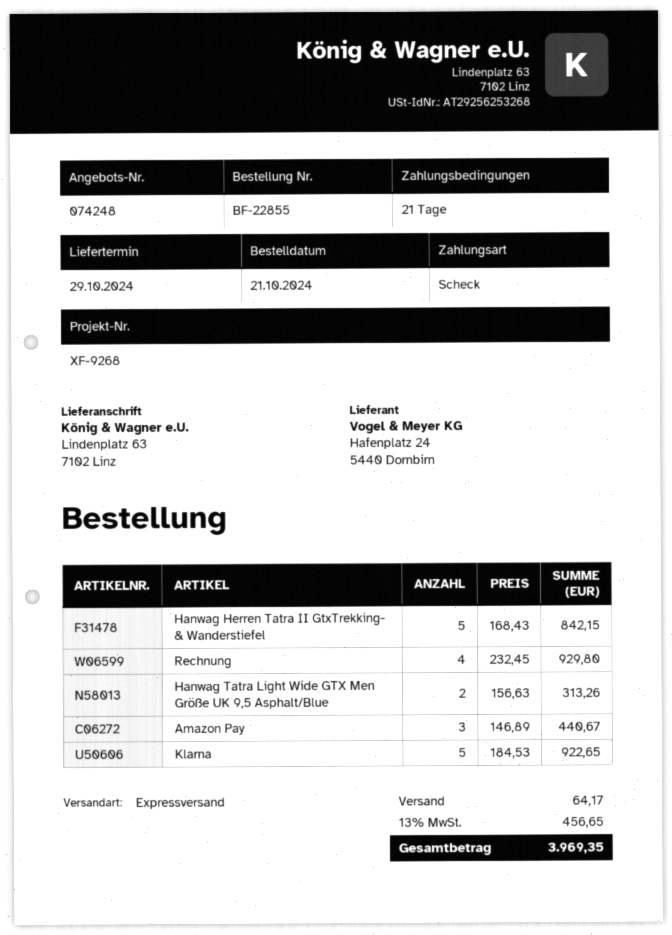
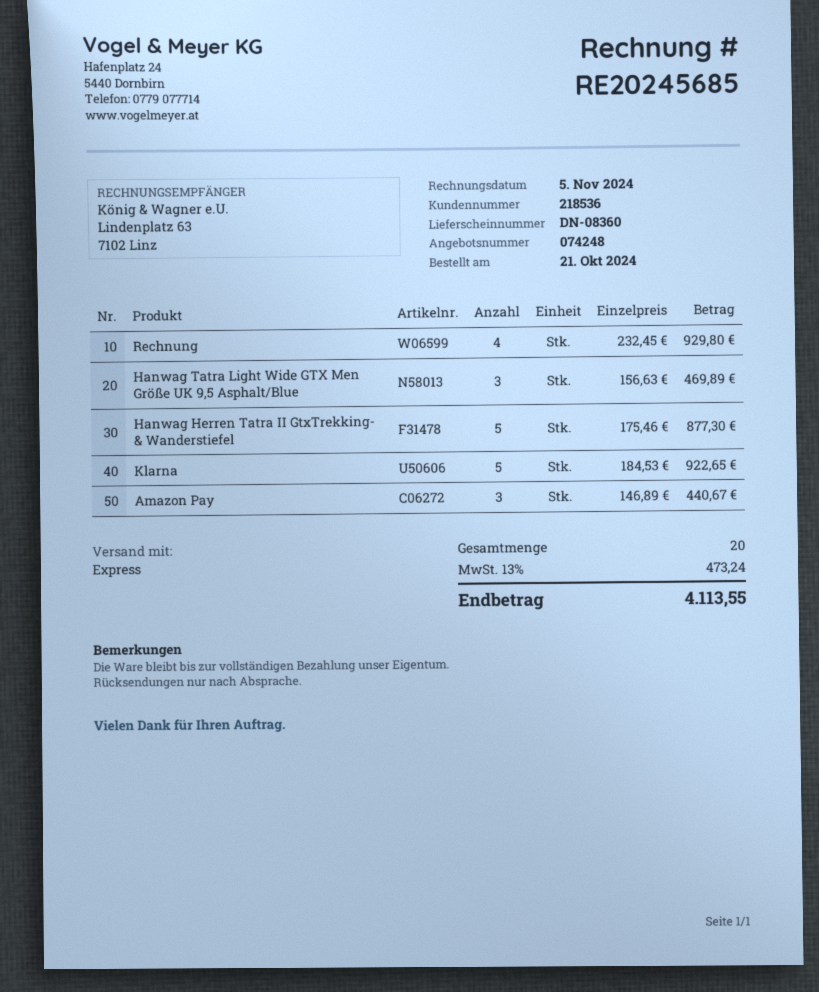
Hanwag Herren Tatra II GtxTrekking- & Wanderstiefel: 5 x 168.43 = 842.15 -> 5 x 175.46 = 877.30
Hanwag Tatra Light Wide GTX Men Größe UK 9,5 Asphalt/Blue: 2 x 156.63 = 313.26 -> 3 x 156.63 = 469.89
shipping: 64.17 -> none
tax: 13% = 456.65 -> 13% = 473.24
total: 3969.35 -> 4113.55

